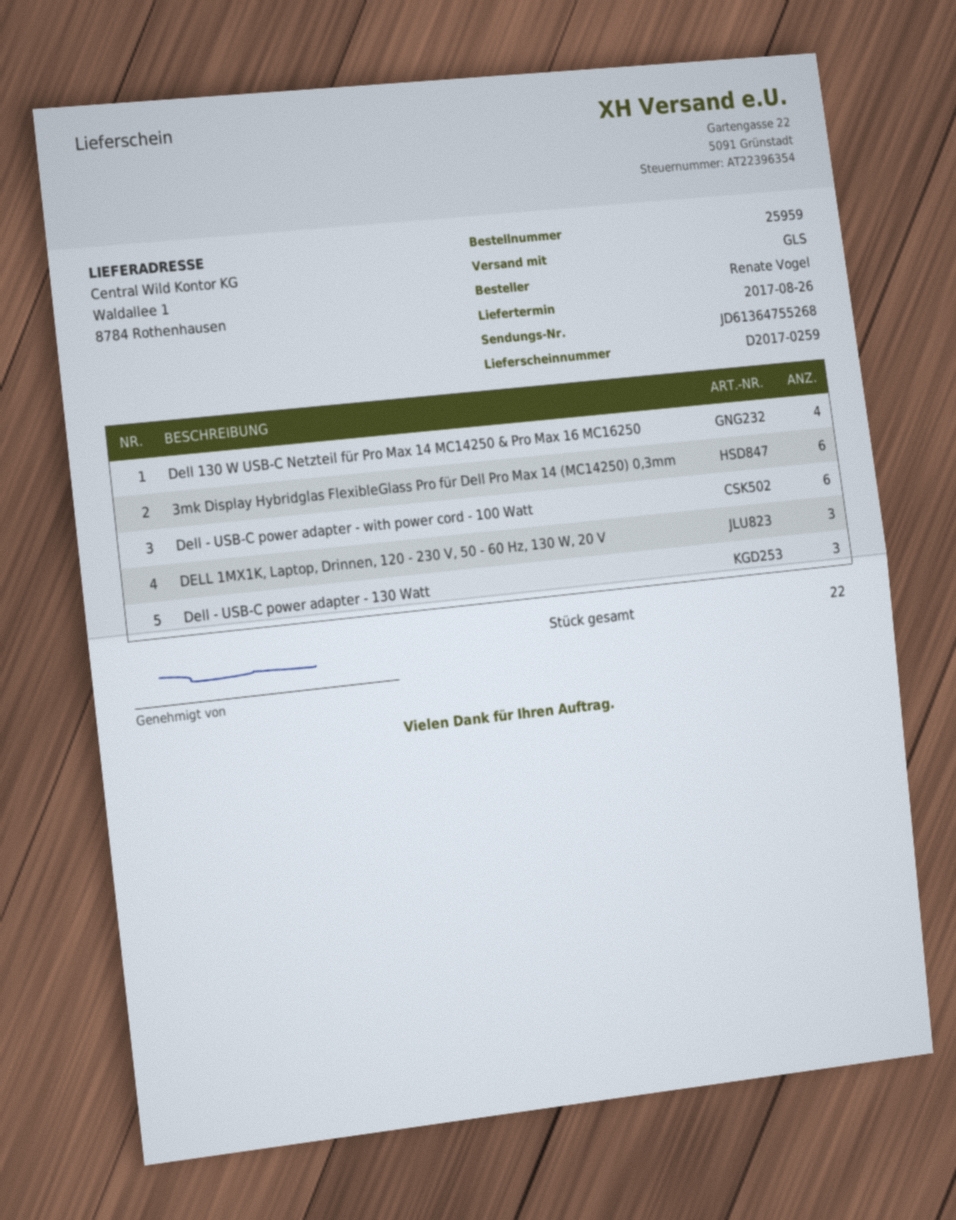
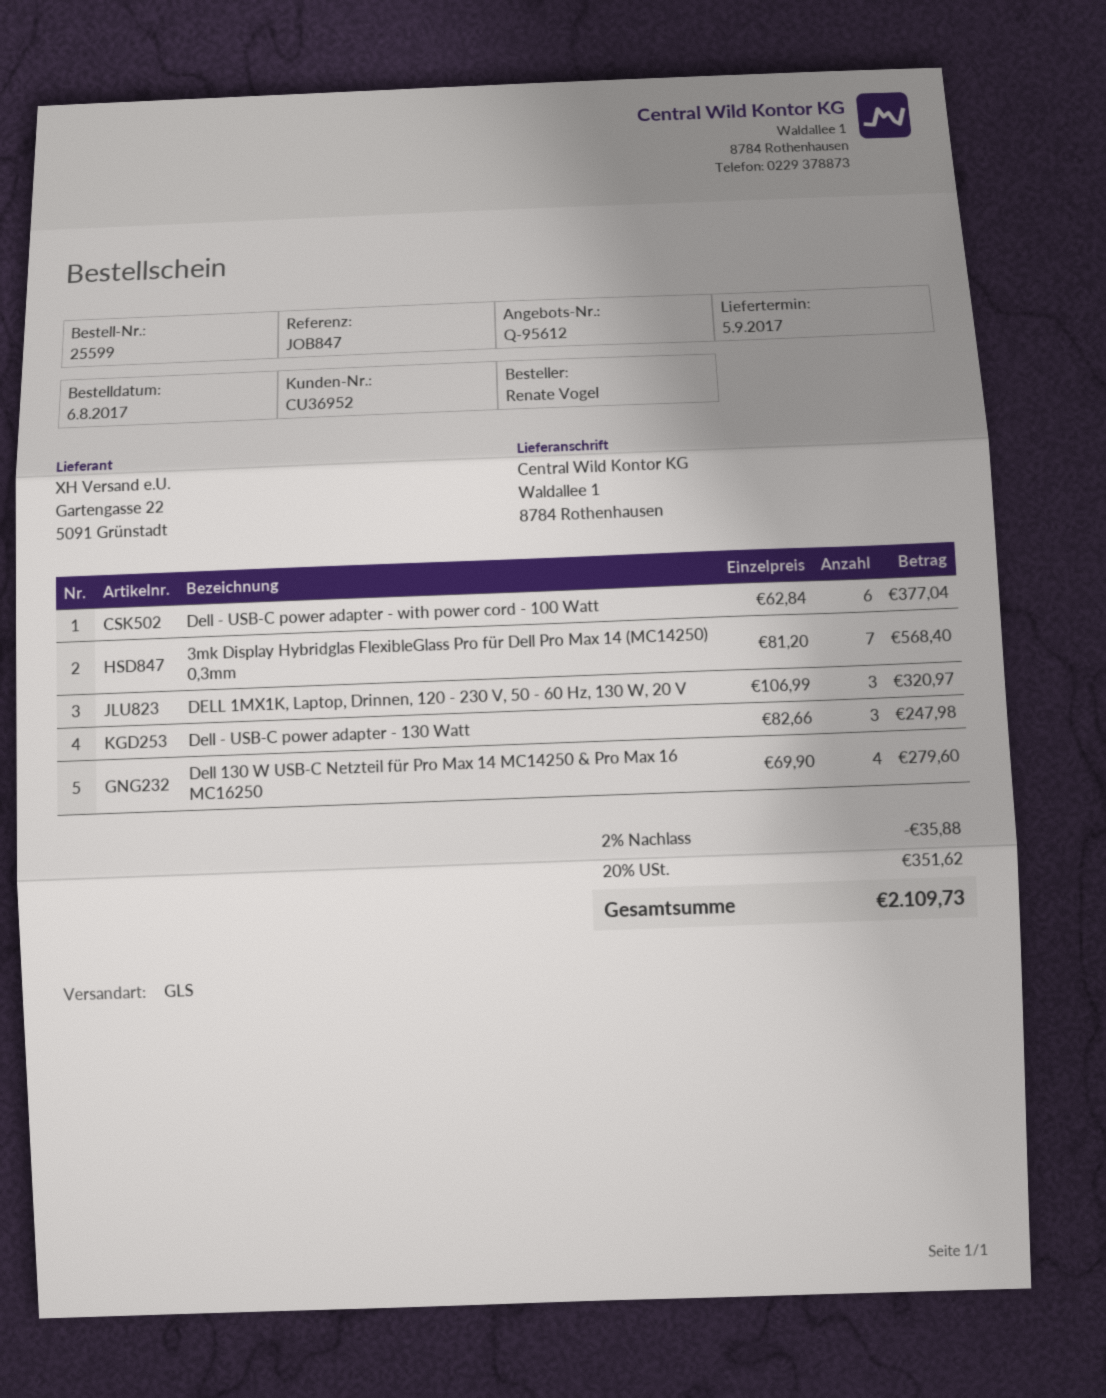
order number: 25959 -> 25599
delivery date: 2017-08-26 -> 2017-09-05
3mk Display Hybridglas FlexibleGlass Pro für Dell Pro Max 14 (MC14250) 0,3mm: 6 -> 7

